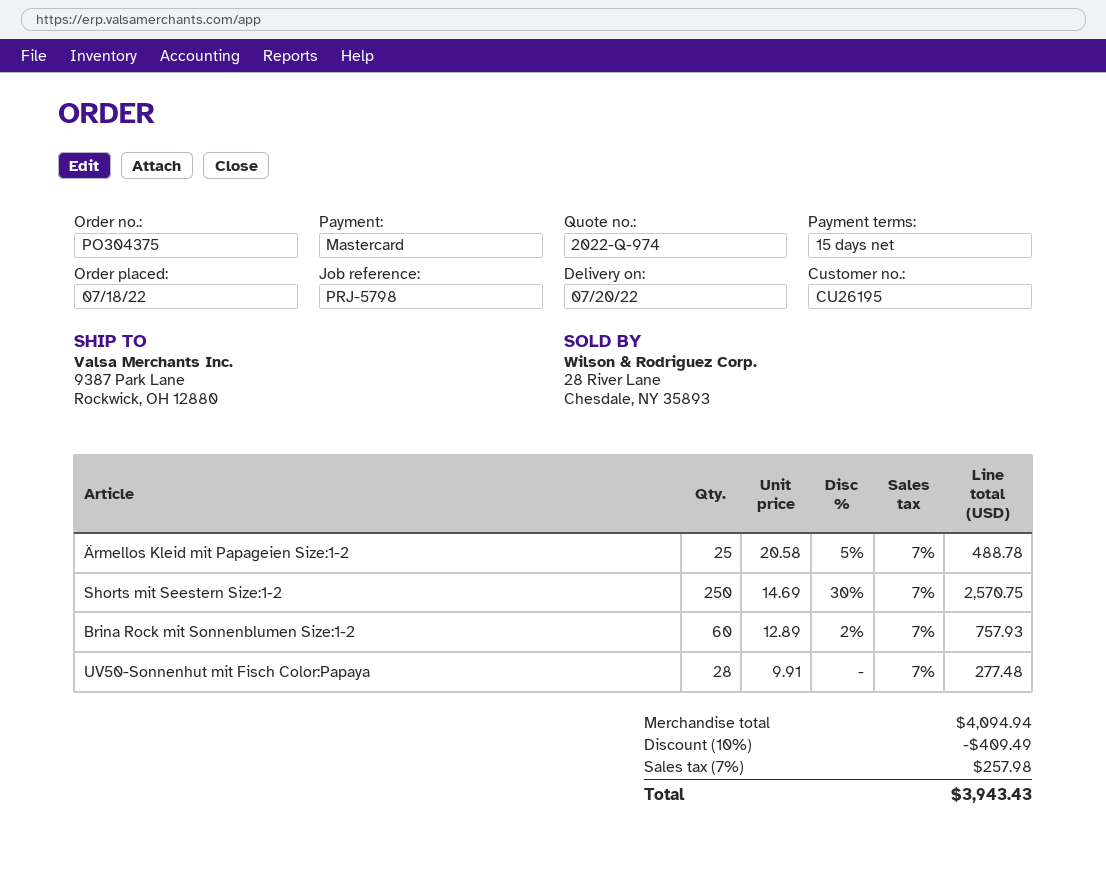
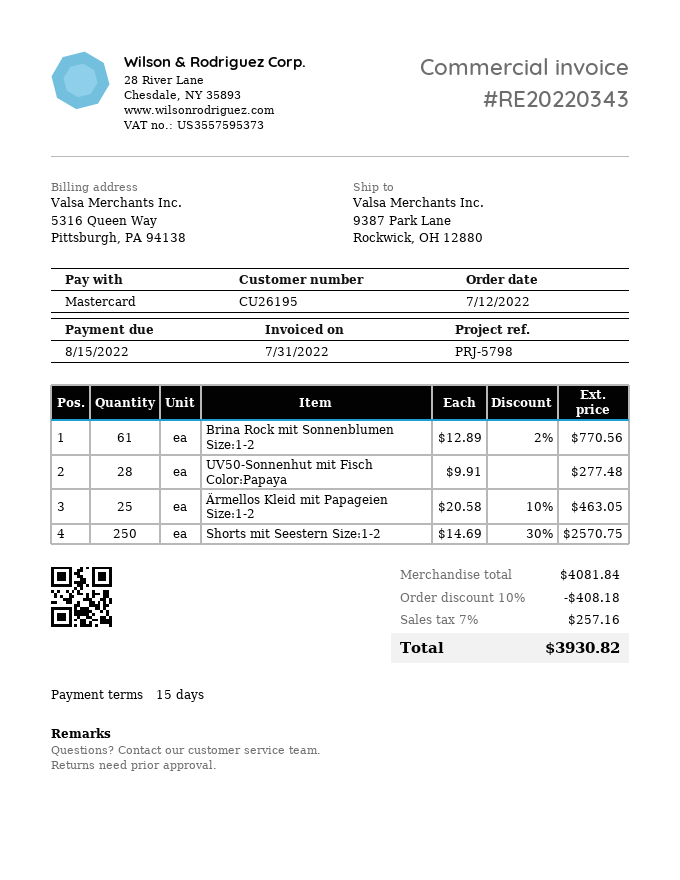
order date: 2022-07-18 -> 2022-07-12
Ärmellos Kleid mit Papageien Size:1-2: 25 x 20.58 - 5% = 488.78 -> 25 x 20.58 - 10% = 463.05
Brina Rock mit Sonnenblumen Size:1-2: 60 x 12.89 - 2% = 757.93 -> 61 x 12.89 - 2% = 770.56
subtotal: 4094.94 -> 4081.84
discount: 10% = 409.49 -> 10% = 408.18
tax: 7% = 257.98 -> 7% = 257.16
total: 3943.43 -> 3930.82

